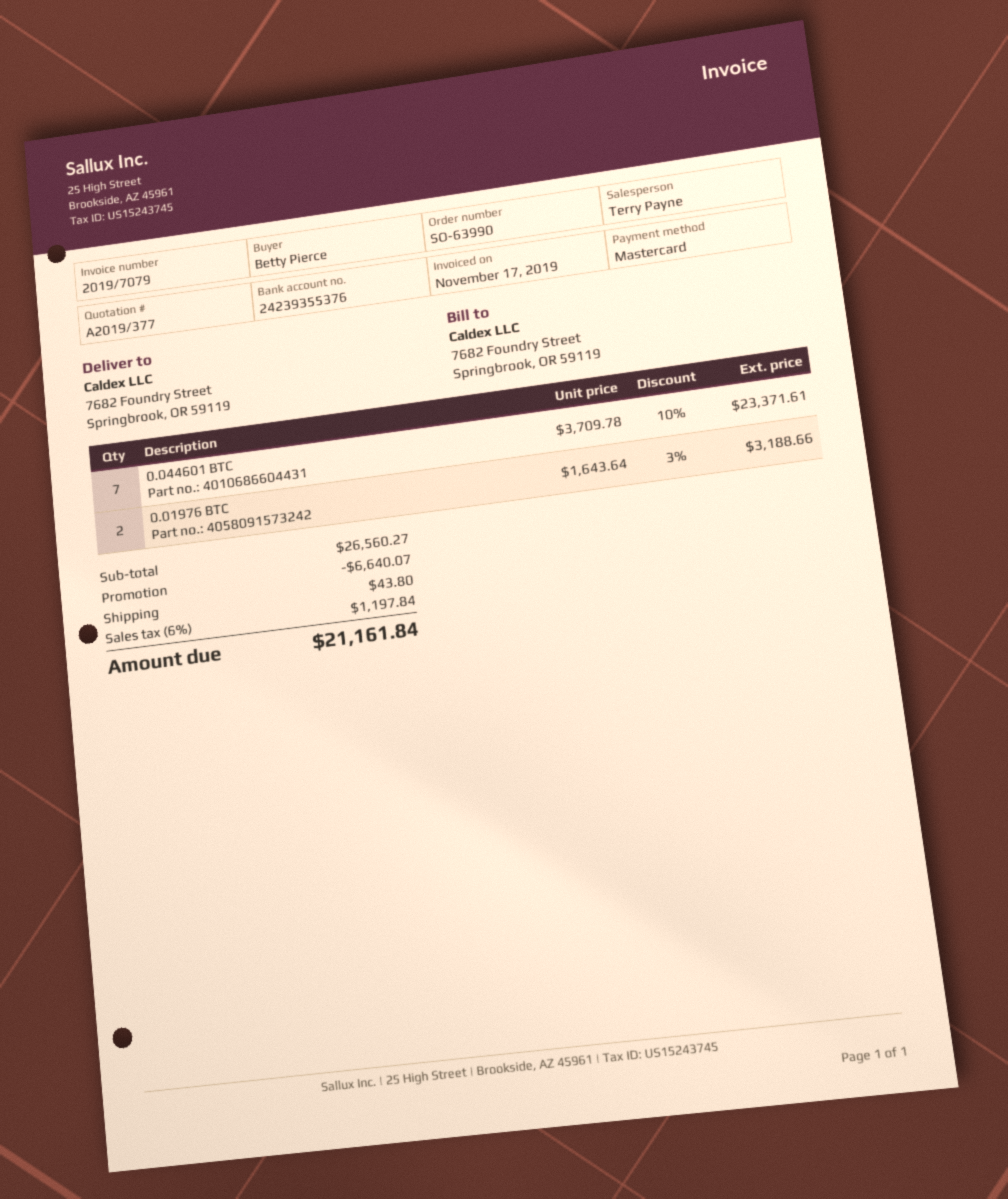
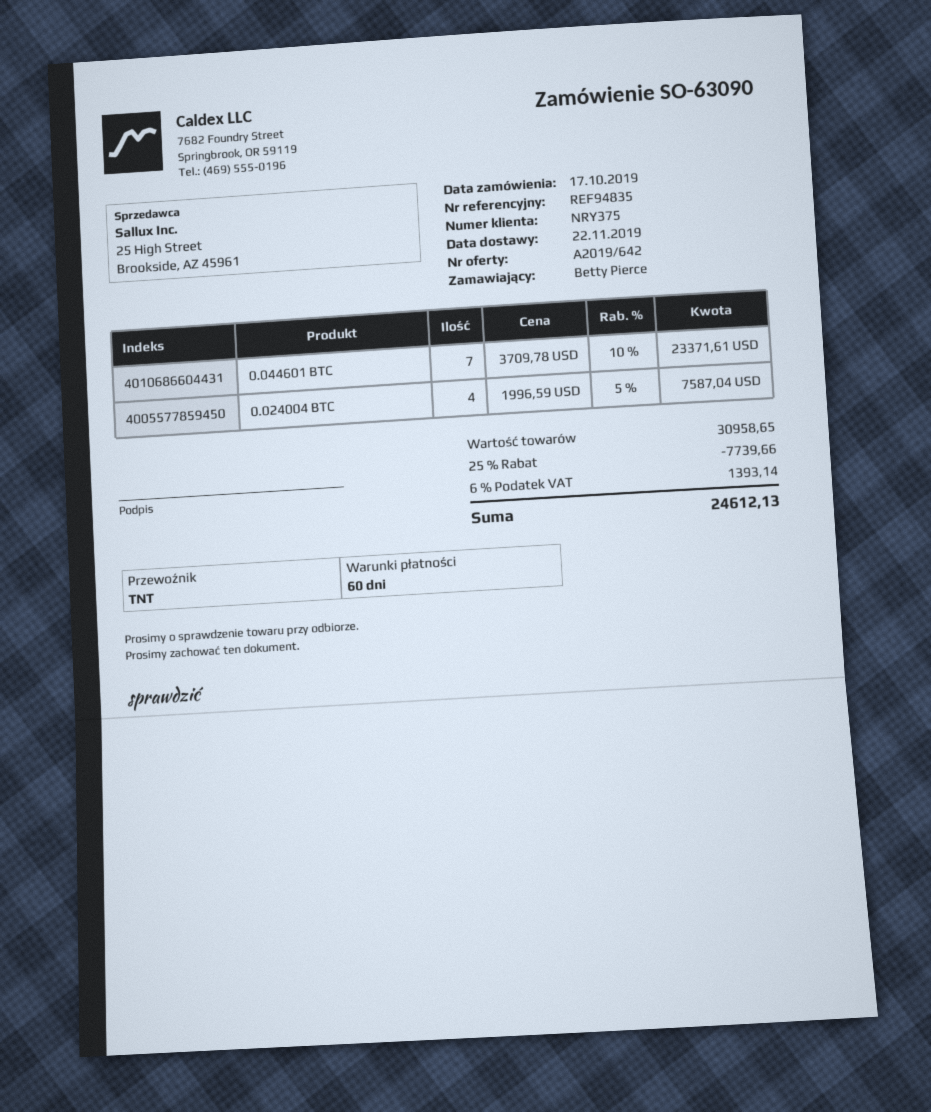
quote number: A2019/377 -> A2019/642
order number: SO-63990 -> SO-63090
0.01976 BTC: 2 x 1643.64 - 3% = 3188.66 -> none
0.024004 BTC: none -> 4 x 1996.59 - 5% = 7587.04
subtotal: 26560.27 -> 30958.65
discount: 6640.07 -> 7739.66
shipping: 43.80 -> none
tax: 6% = 1197.84 -> 6% = 1393.14
total: 21161.84 -> 24612.13

